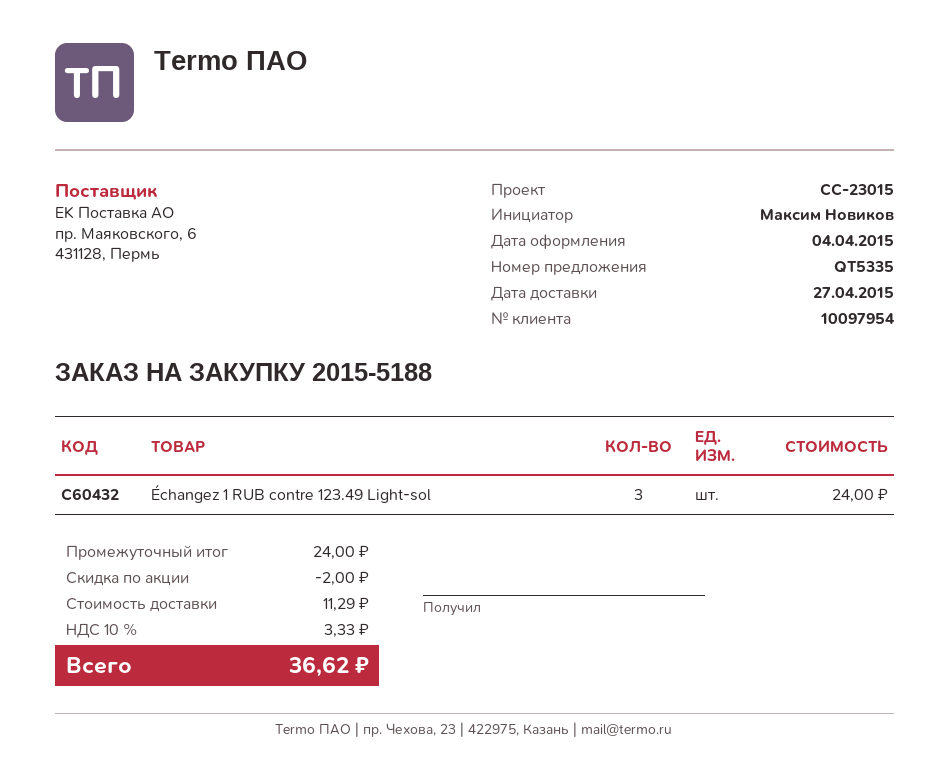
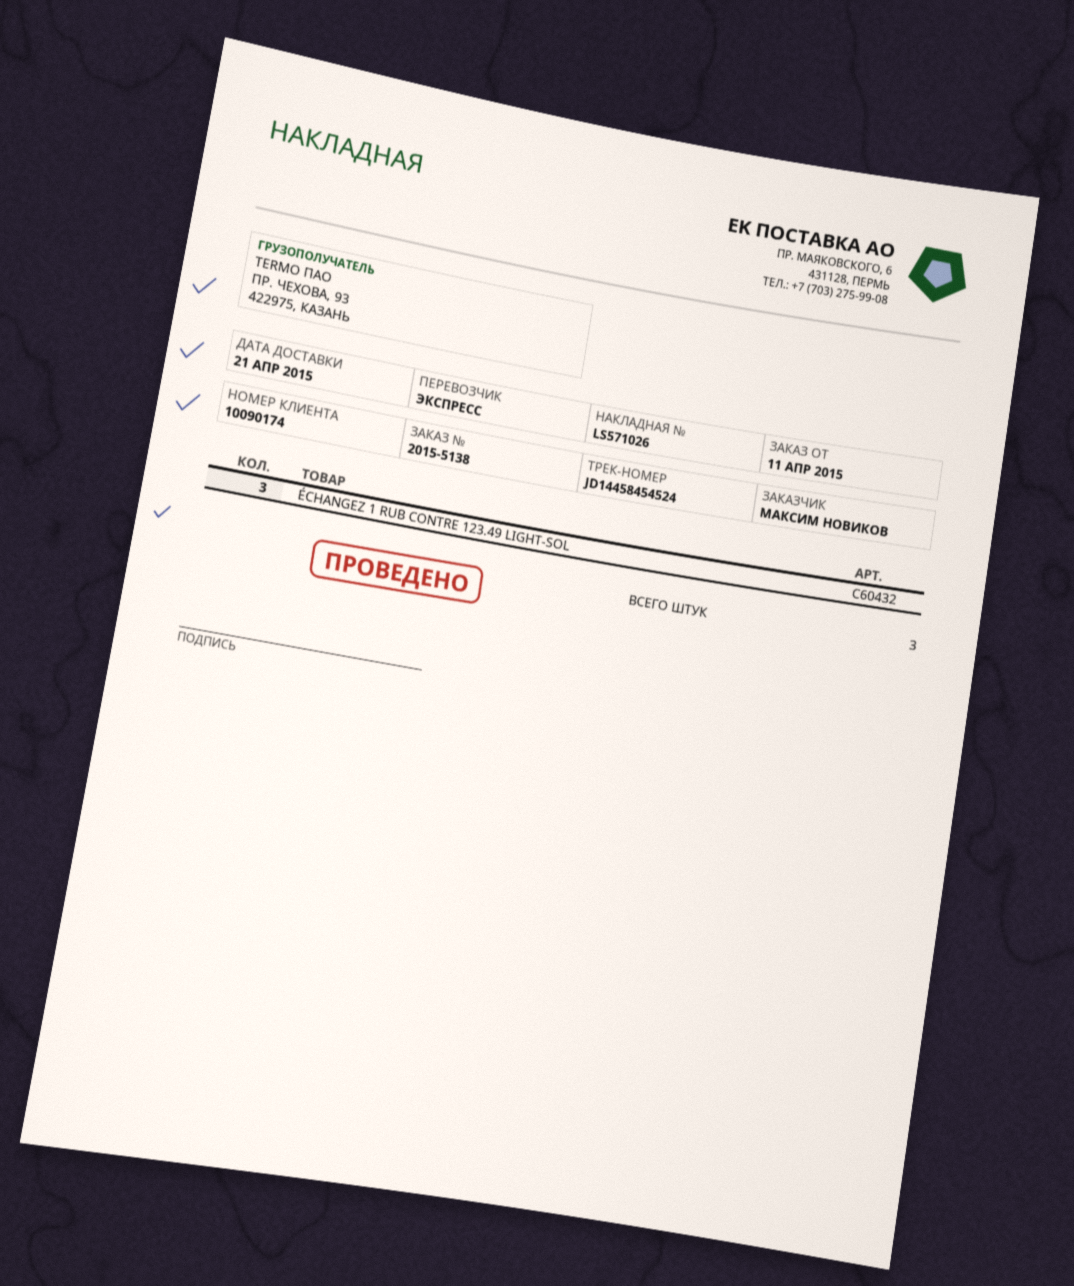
order number: 2015-5188 -> 2015-5138
order date: 2015-04-04 -> 2015-04-11
delivery date: 2015-04-27 -> 2015-04-21
customer number: 10097954 -> 10090174

